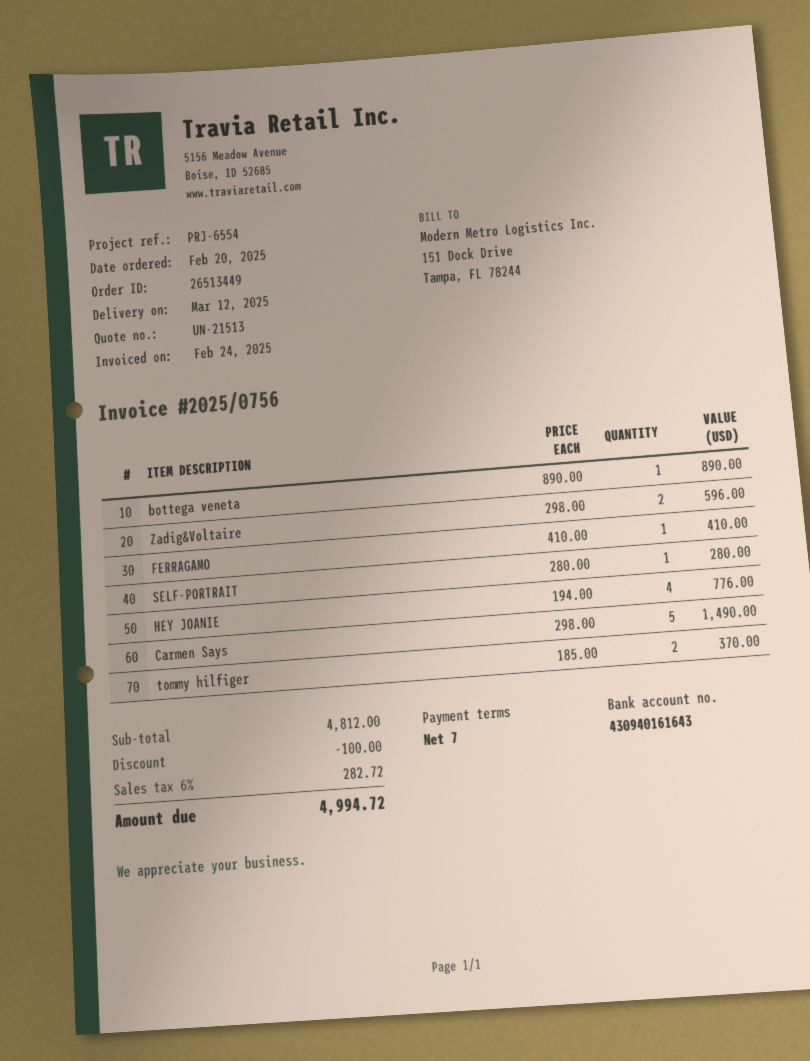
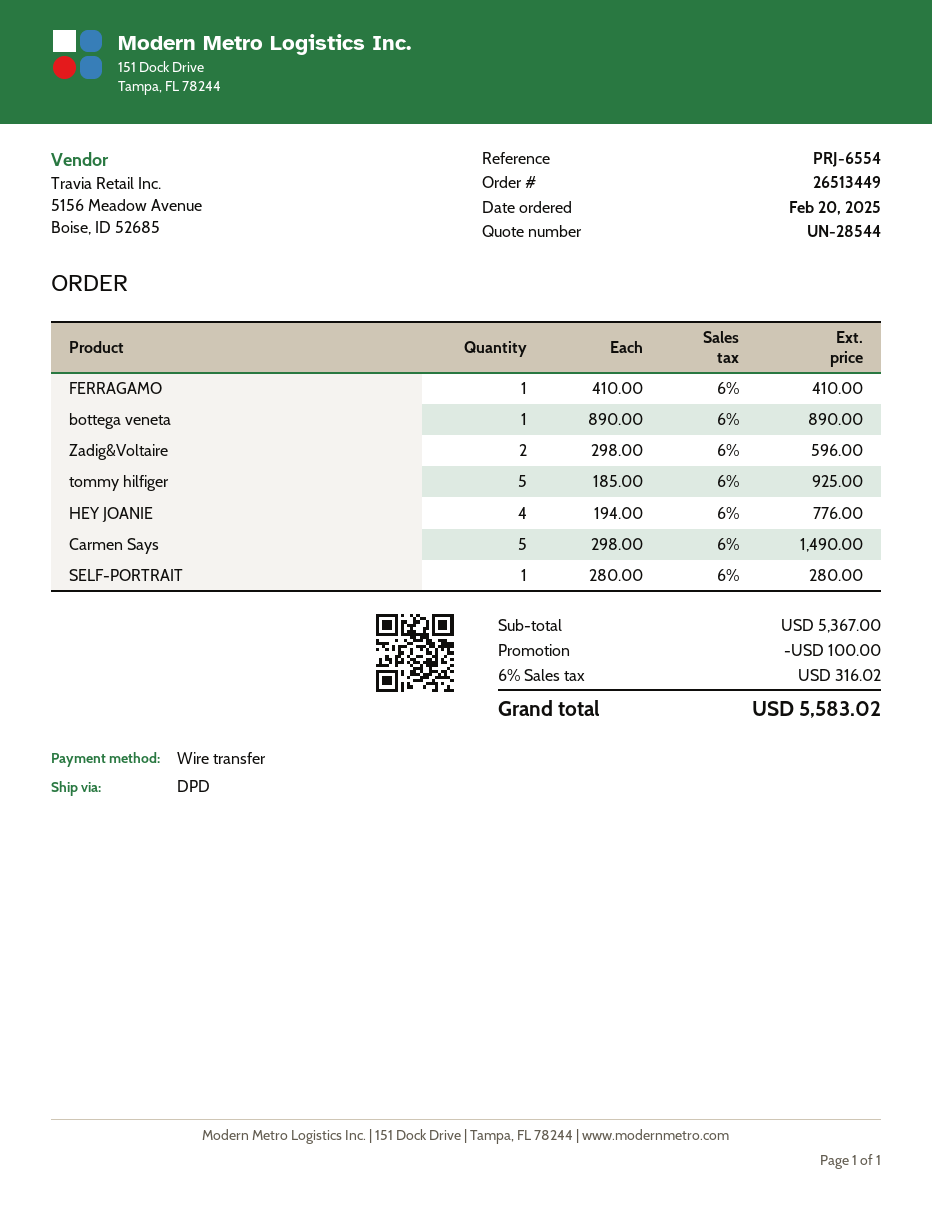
quote number: UN-21513 -> UN-28544
tommy hilfiger: 2 x 185.00 = 370.00 -> 5 x 185.00 = 925.00
subtotal: 4812.00 -> 5367.00
tax: 6% = 282.72 -> 6% = 316.02
total: 4994.72 -> 5583.02

